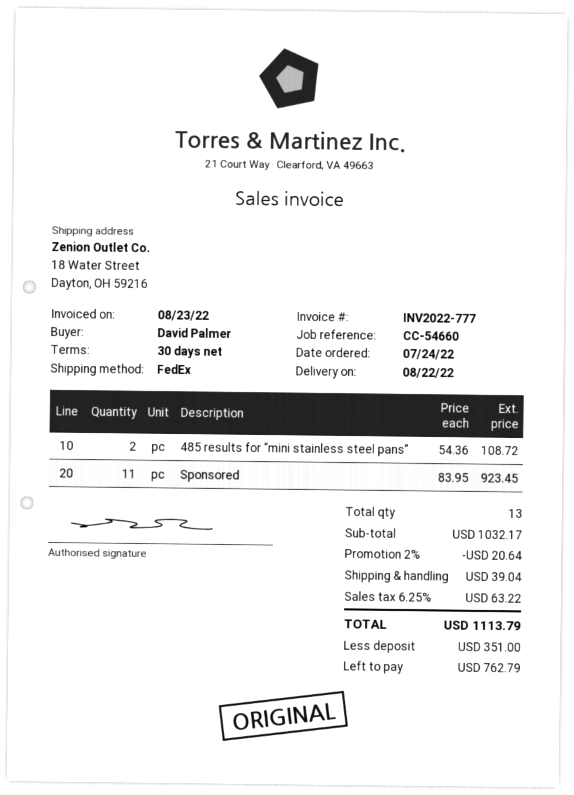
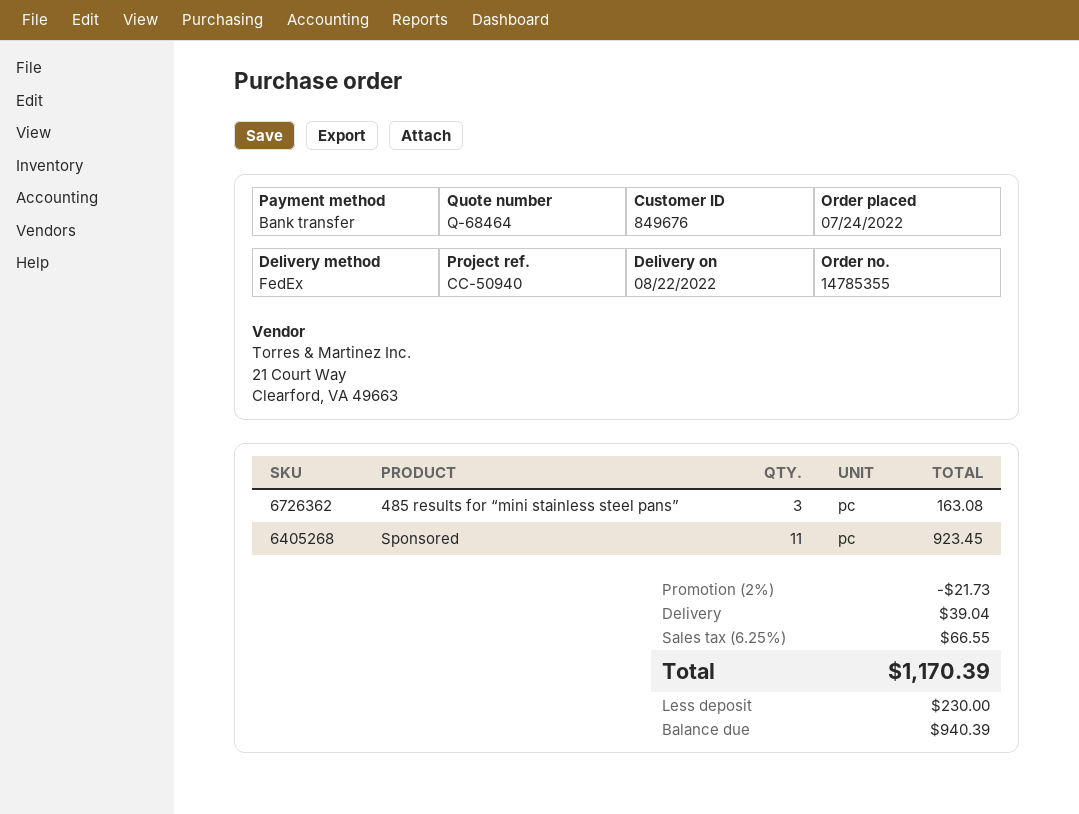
reference: CC-54660 -> CC-50940
485 results for “mini stainless steel pans”: 2 for 108.72 -> 3 for 163.08
discount: 2% = 20.64 -> 2% = 21.73
tax: 6.25% = 63.22 -> 6.25% = 66.55
total: 1113.79 -> 1170.39
deposit: 351.00 -> 230.00
balance: 762.79 -> 940.39

